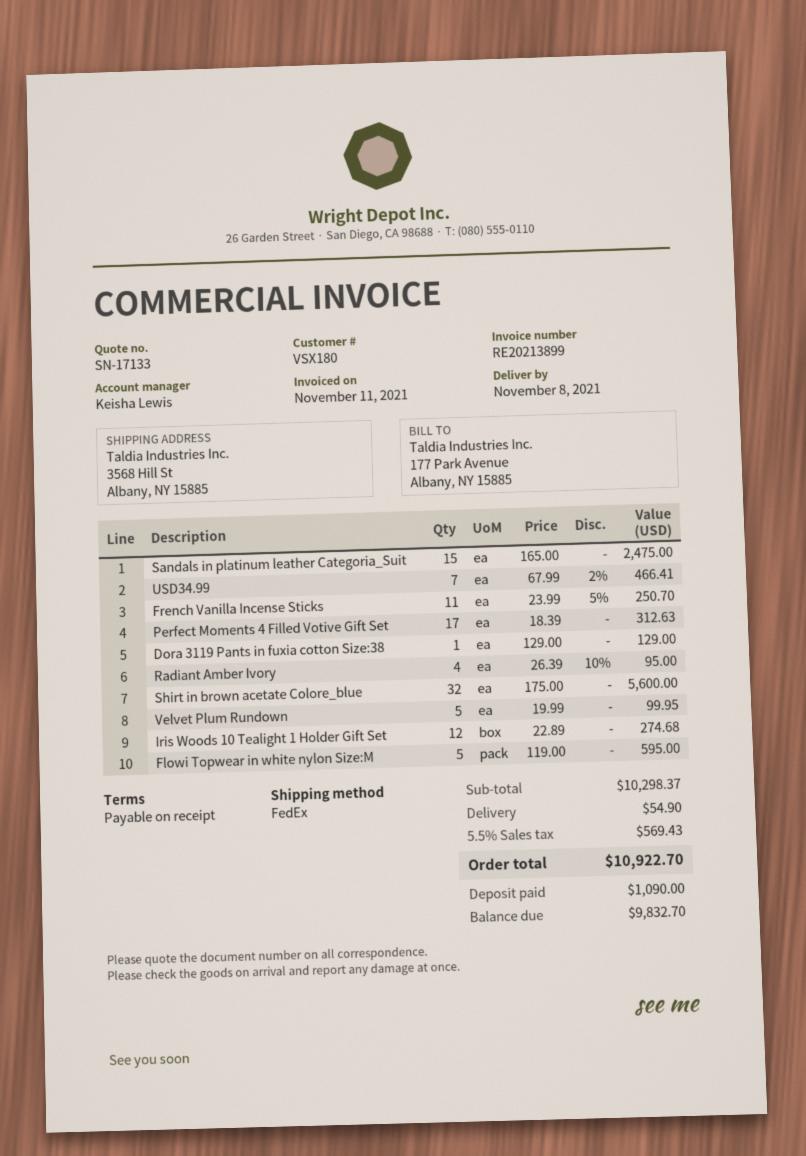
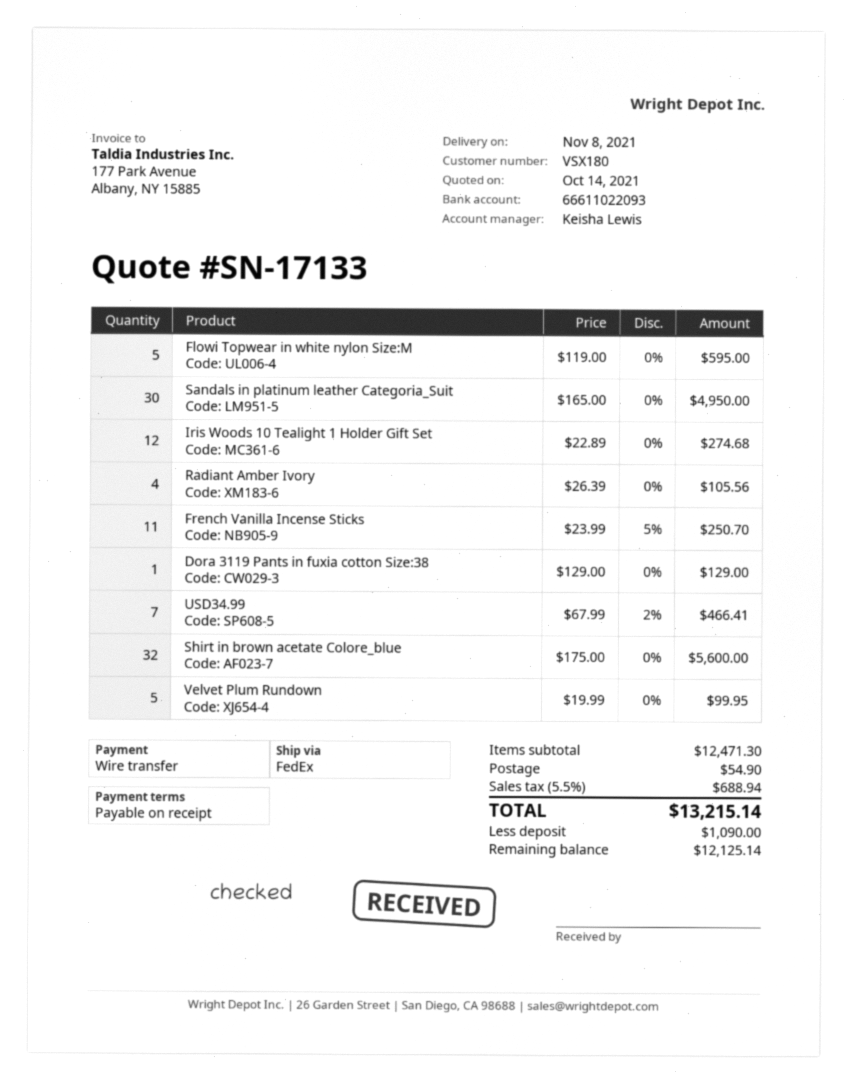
Sandals in platinum leather Categoria_Suit: 15 x 165.00 = 2475.00 -> 30 x 165.00 = 4950.00
Perfect Moments 4 Filled Votive Gift Set: 17 x 18.39 = 312.63 -> none
Radiant Amber Ivory: 4 x 26.39 - 10% = 95.00 -> 4 x 26.39 = 105.56
subtotal: 10298.37 -> 12471.30
tax: 5.5% = 569.43 -> 5.5% = 688.94
total: 10922.70 -> 13215.14
balance: 9832.70 -> 12125.14

